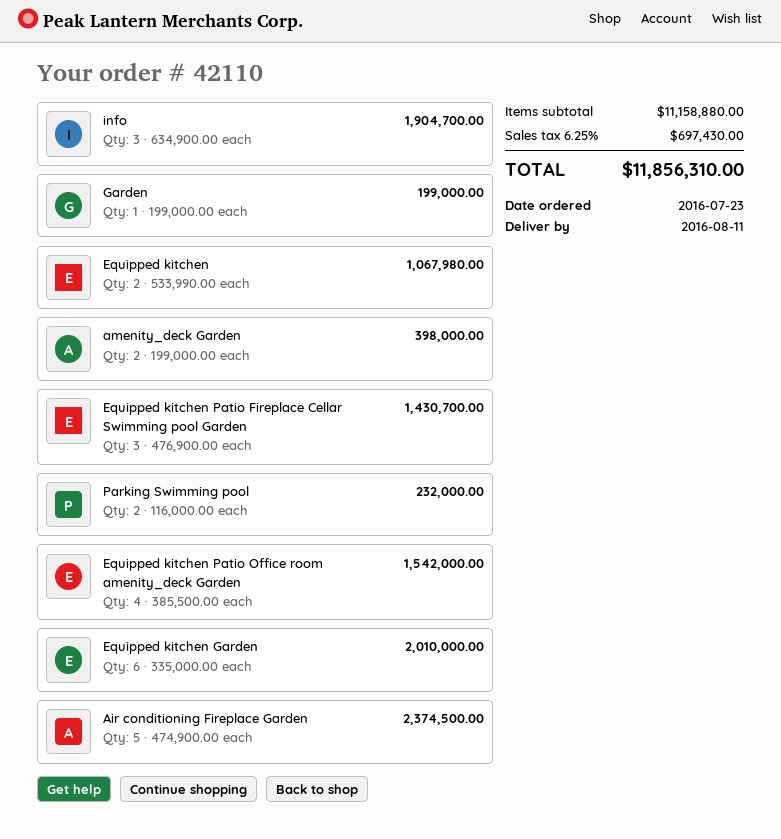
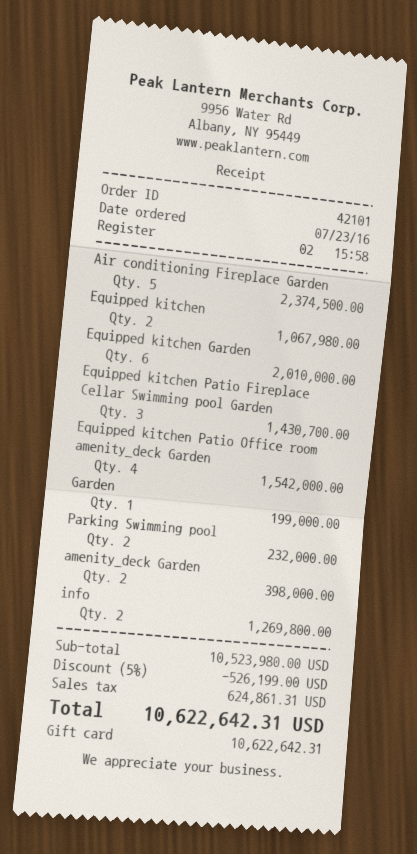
order number: 42110 -> 42101
info: 3 for 1904700.00 -> 2 for 1269800.00
subtotal: 11158880.00 -> 10523980.00
discount: none -> 5% = 526199.00
tax: 697430.00 -> 624861.31
total: 11856310.00 -> 10622642.31

